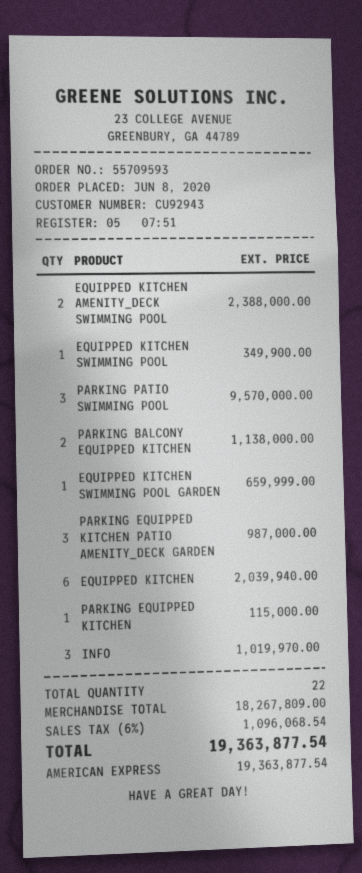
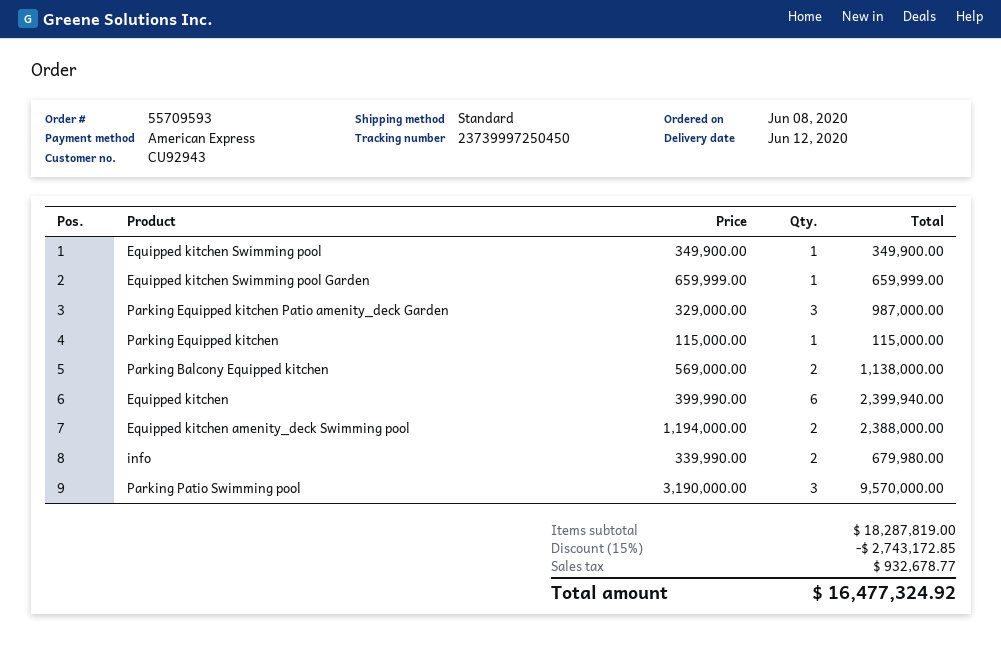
EQUIPPED KITCHEN: 6 for 2039940.00 -> 6 for 2399940.00
INFO: 3 for 1019970.00 -> 2 for 679980.00
subtotal: 18267809.00 -> 18287819.00
discount: none -> 15% = 2743172.85
tax: 1096068.54 -> 932678.77
total: 19363877.54 -> 16477324.92

